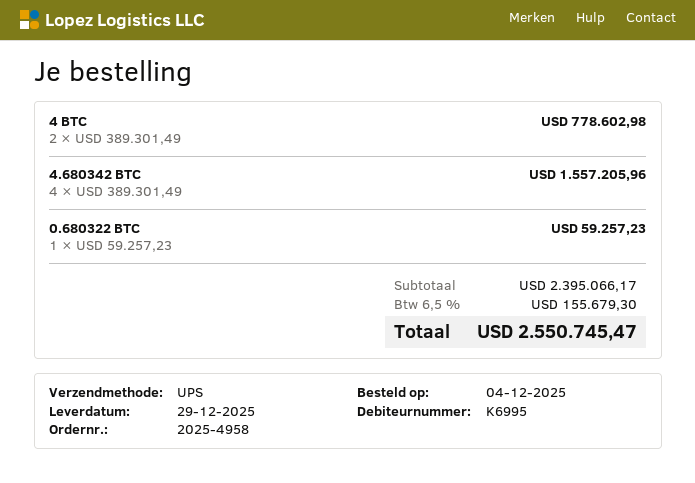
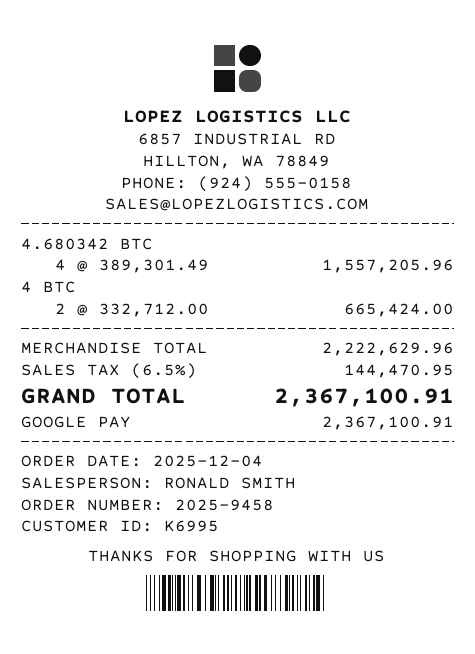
order number: 2025-4958 -> 2025-9458
4 BTC: 2 x 389301.49 = 778602.98 -> 2 x 332712.00 = 665424.00
0.680322 BTC: 1 x 59257.23 = 59257.23 -> none
subtotal: 2395066.17 -> 2222629.96
tax: 6.5% = 155679.30 -> 6.5% = 144470.95
total: 2550745.47 -> 2367100.91

